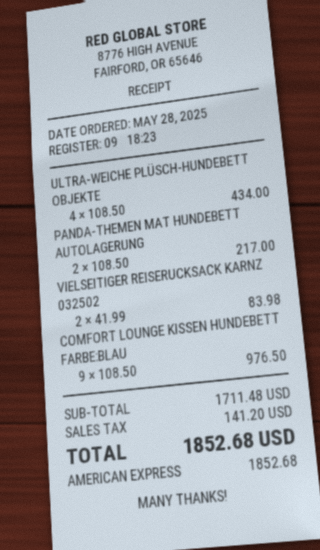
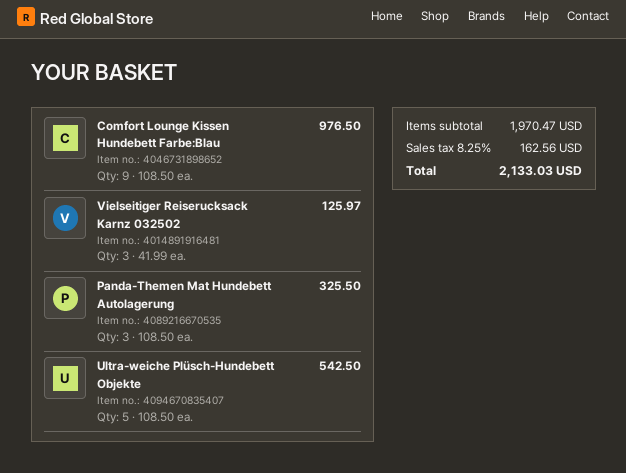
ULTRA-WEICHE PLÜSCH-HUNDEBETT OBJEKTE: 4 x 108.50 = 434.00 -> 5 x 108.50 = 542.50
PANDA-THEMEN MAT HUNDEBETT AUTOLAGERUNG: 2 x 108.50 = 217.00 -> 3 x 108.50 = 325.50
VIELSEITIGER REISERUCKSACK KARNZ 032502: 2 x 41.99 = 83.98 -> 3 x 41.99 = 125.97
subtotal: 1711.48 -> 1970.47
tax: 141.20 -> 162.56
total: 1852.68 -> 2133.03

